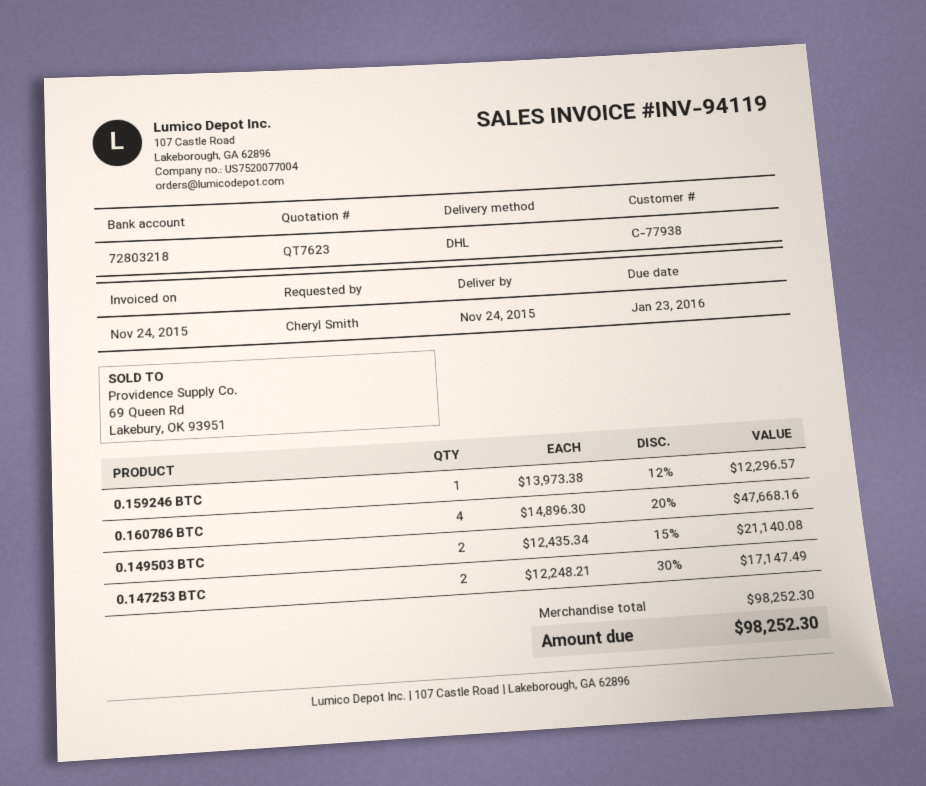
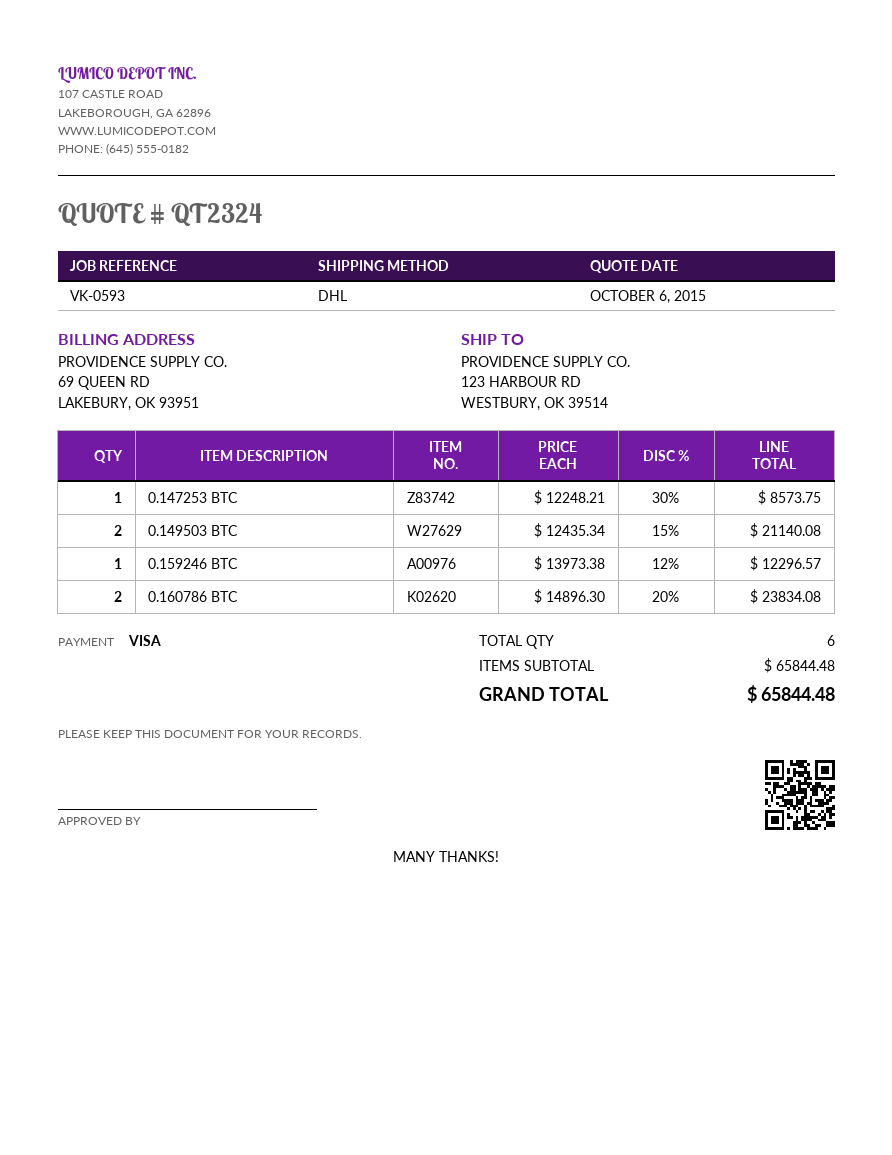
quote number: QT7623 -> QT2324
0.160786 BTC: 4 x 14896.30 - 20% = 47668.16 -> 2 x 14896.30 - 20% = 23834.08
0.147253 BTC: 2 x 12248.21 - 30% = 17147.49 -> 1 x 12248.21 - 30% = 8573.75
subtotal: 98252.30 -> 65844.48
total: 98252.30 -> 65844.48

